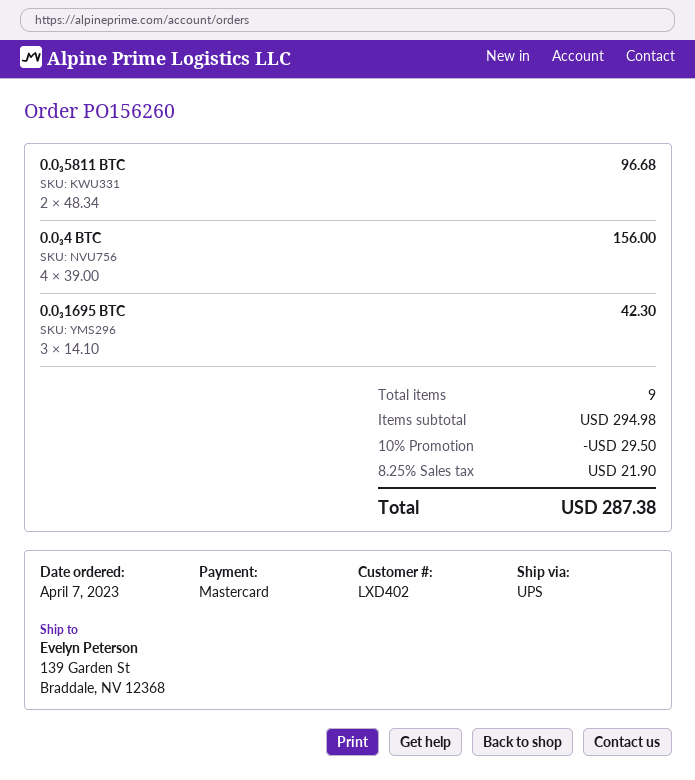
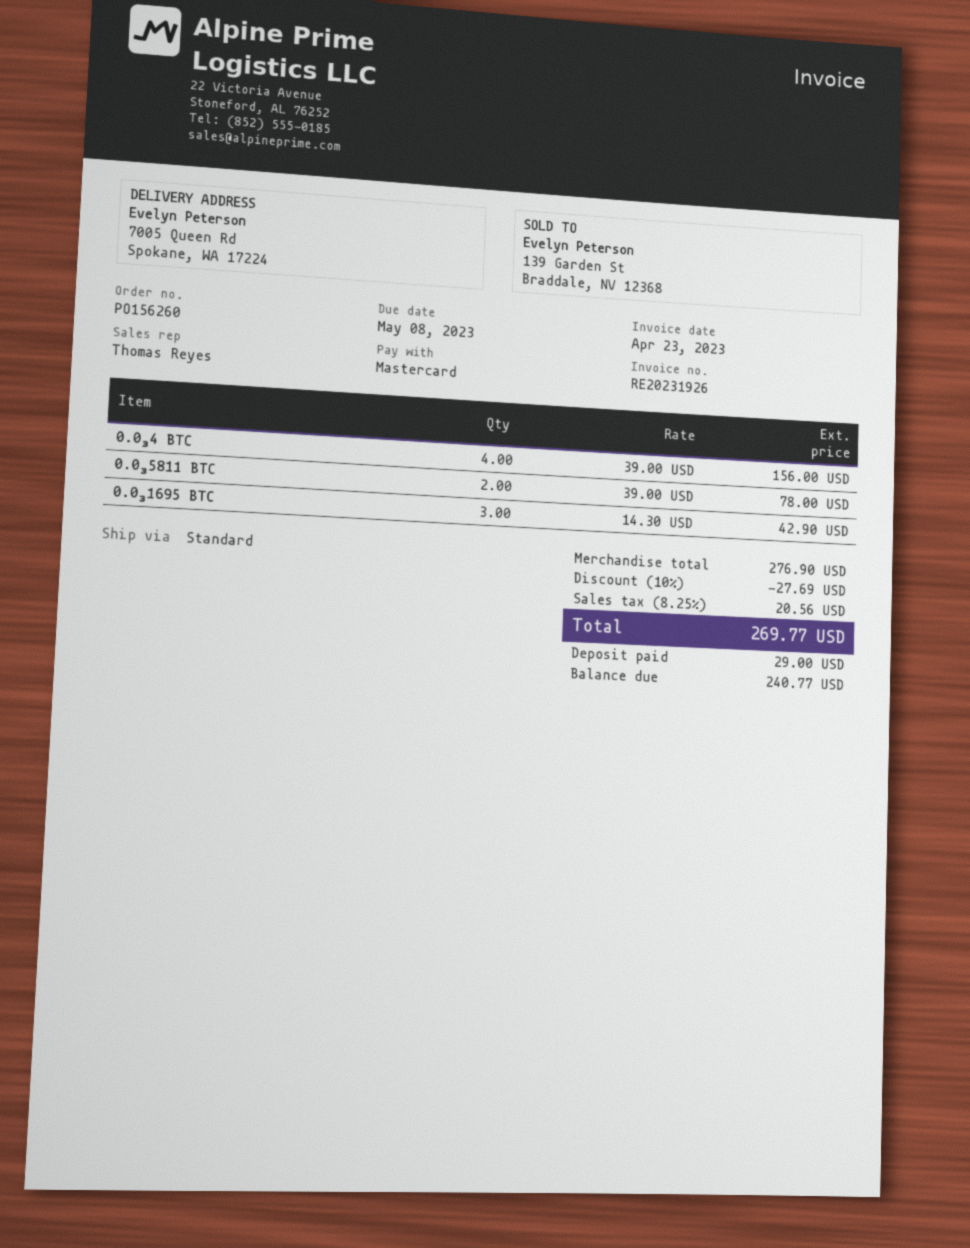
shipping method: UPS -> standard
ship to: 139 Garden St, Braddale, NV 12368 -> 7005 Queen Rd, Spokane, WA 17224
0.0₃5811 BTC: 2 x 48.34 = 96.68 -> 2 x 39.00 = 78.00
0.0₃1695 BTC: 3 x 14.10 = 42.30 -> 3 x 14.30 = 42.90
subtotal: 294.98 -> 276.90
discount: 10% = 29.50 -> 10% = 27.69
tax: 8.25% = 21.90 -> 8.25% = 20.56
total: 287.38 -> 269.77

